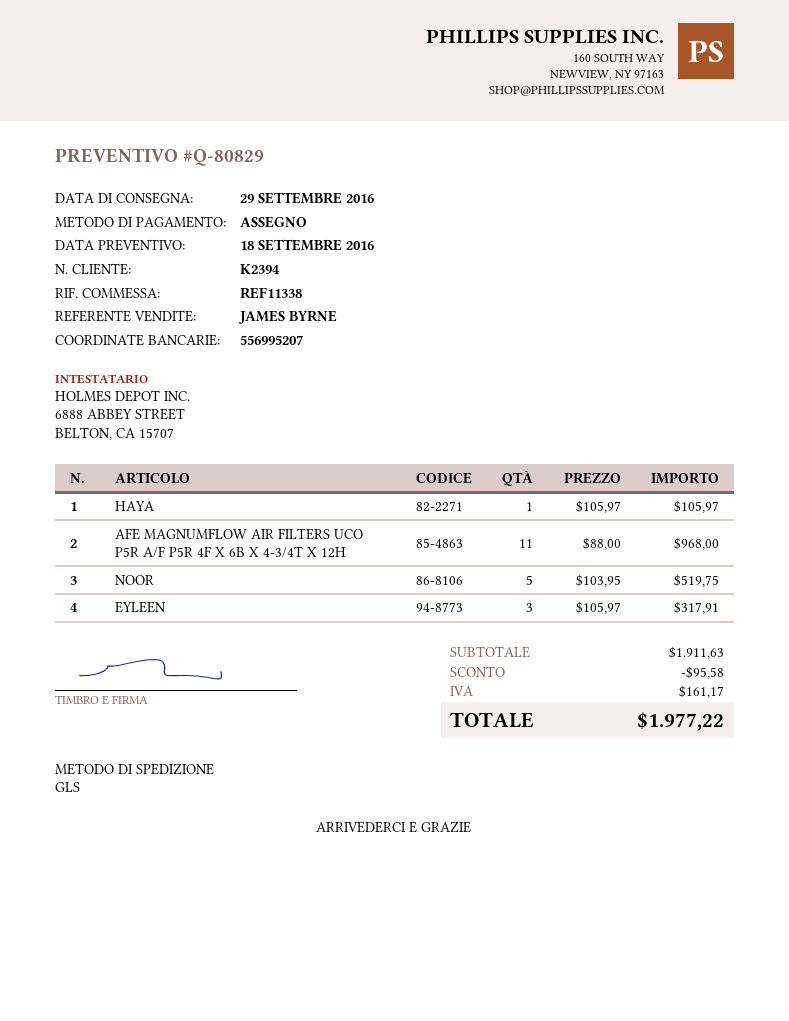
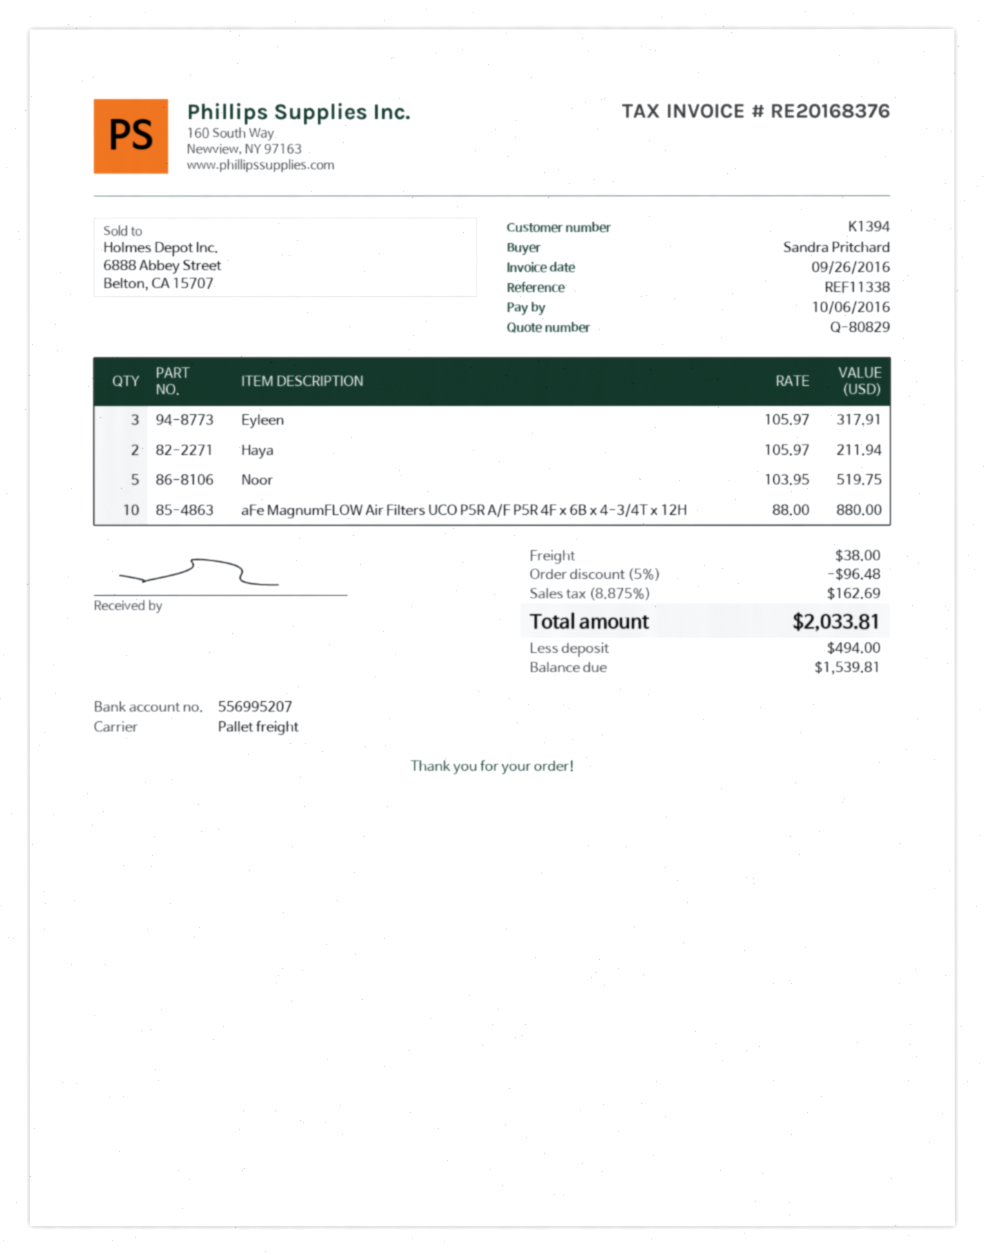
customer number: K2394 -> K1394
shipping method: GLS -> pallet freight
HAYA: 1 x 105.97 = 105.97 -> 2 x 105.97 = 211.94
AFE MAGNUMFLOW AIR FILTERS UCO P5R A/F P5R 4F X 6B X 4-3/4T X 12H: 11 x 88.00 = 968.00 -> 10 x 88.00 = 880.00
discount: 95.58 -> 96.48
shipping: none -> 38.00
tax: 161.17 -> 162.69
total: 1977.22 -> 2033.81

